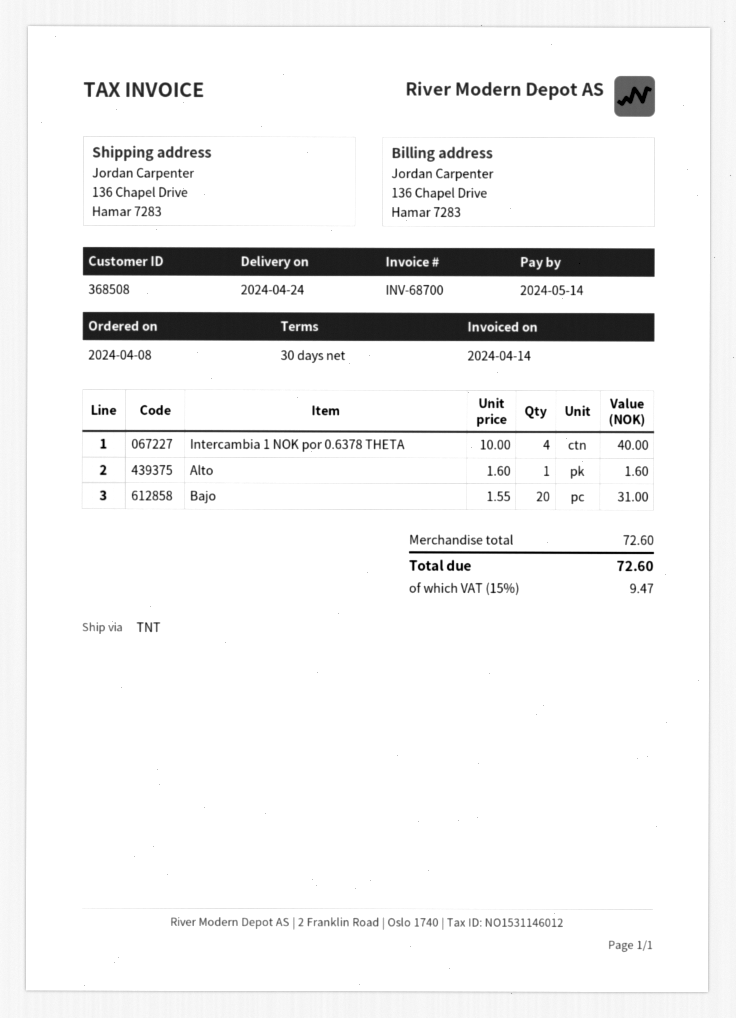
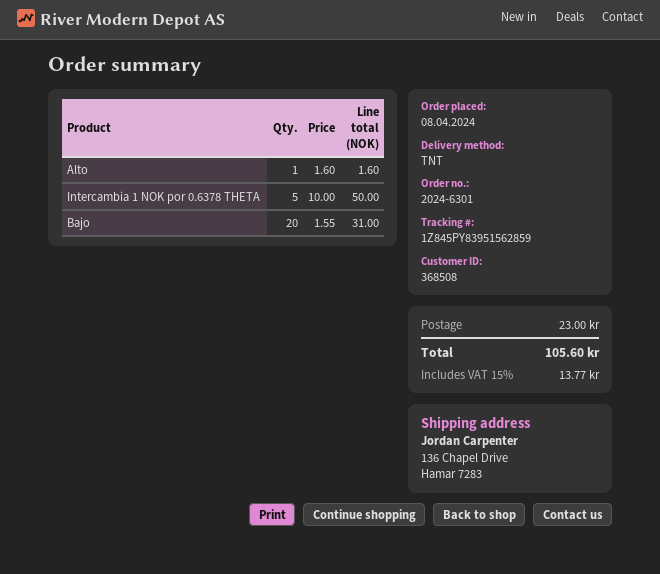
Intercambia 1 NOK por 0.6378 THETA: 4 x 10.00 = 40.00 -> 5 x 10.00 = 50.00
shipping: none -> 23.00
tax: 15% = 9.47 -> 15% = 13.77
total: 72.60 -> 105.60

